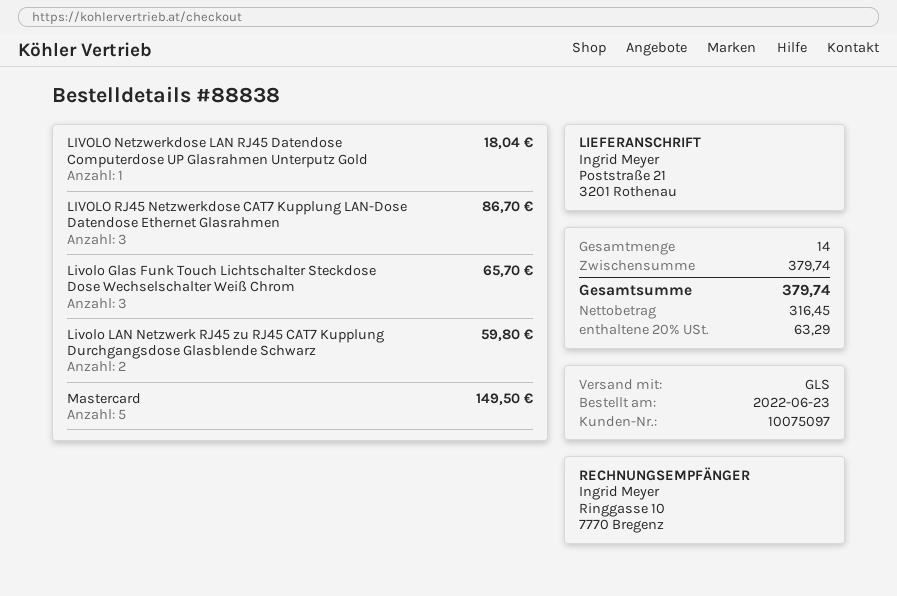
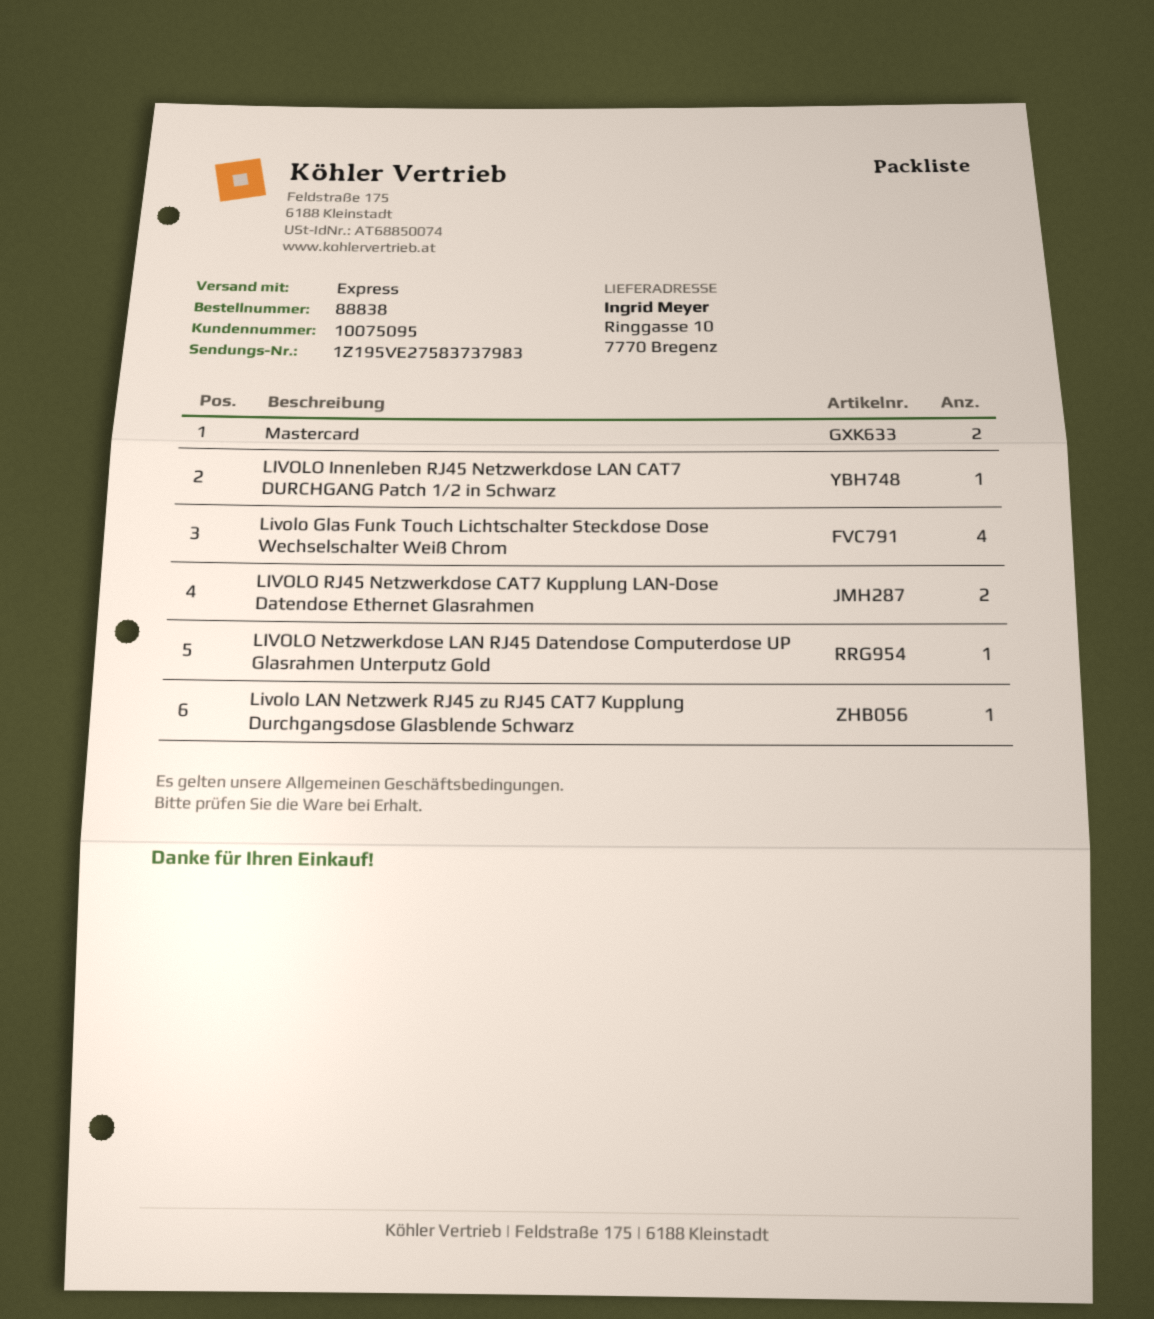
customer number: 10075097 -> 10075095
shipping method: GLS -> express
ship to: Poststraße 21, 3201 Rothenau -> Ringgasse 10, 7770 Bregenz
LIVOLO RJ45 Netzwerkdose CAT7 Kupplung LAN-Dose Datendose Ethernet Glasrahmen: 3 -> 2
Livolo Glas Funk Touch Lichtschalter Steckdose Dose Wechselschalter Weiß Chrom: 3 -> 4
Livolo LAN Netzwerk RJ45 zu RJ45 CAT7 Kupplung Durchgangsdose Glasblende Schwarz: 2 -> 1
Mastercard: 5 -> 2
LIVOLO Innenleben RJ45 Netzwerkdose LAN CAT7 DURCHGANG Patch 1/2 in Schwarz: none -> 1

